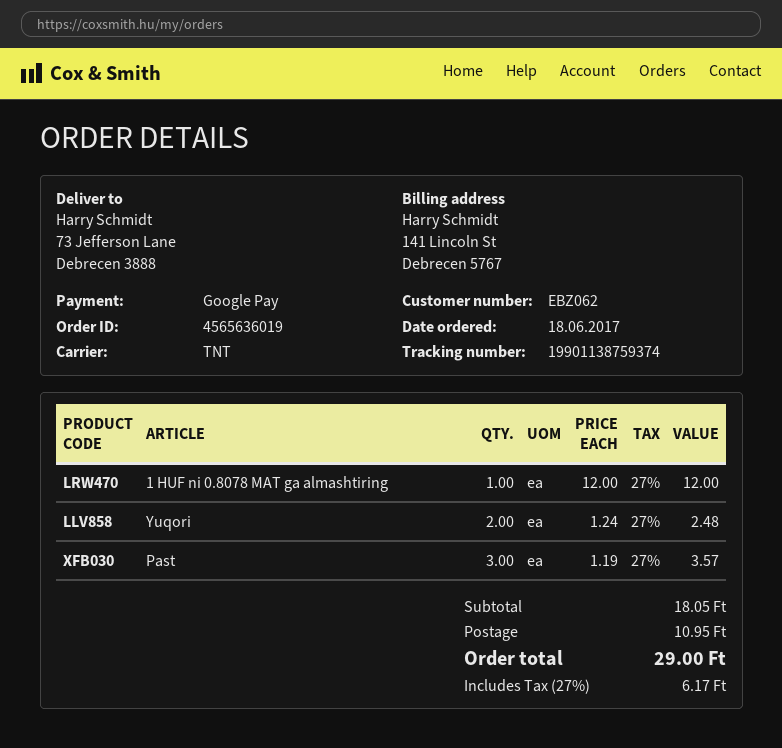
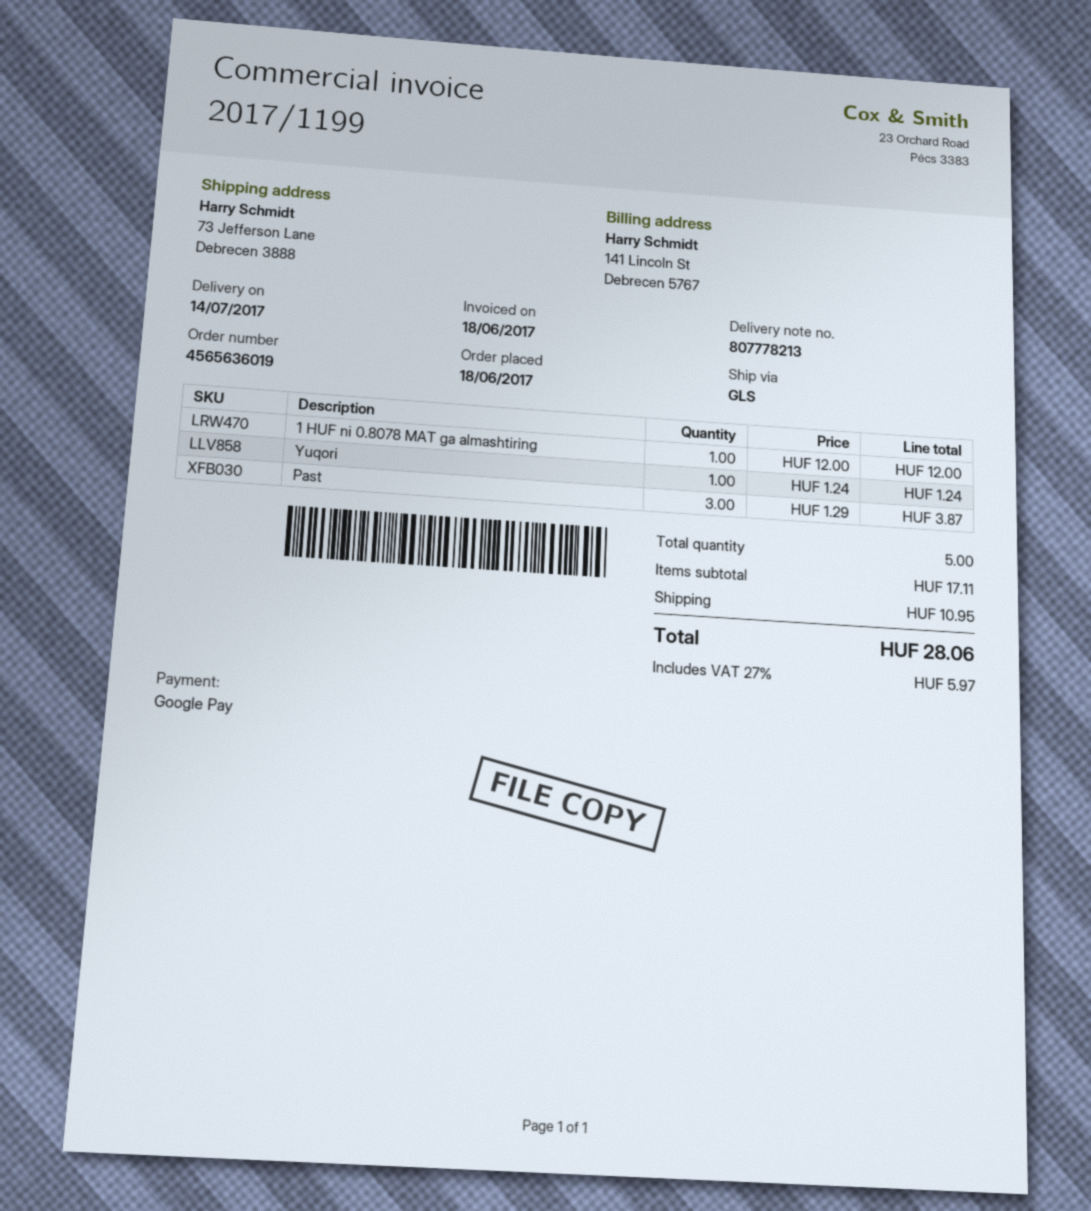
shipping method: TNT -> GLS
Yuqori: 2 x 1.24 = 2.48 -> 1 x 1.24 = 1.24
Past: 3 x 1.19 = 3.57 -> 3 x 1.29 = 3.87
subtotal: 18.05 -> 17.11
tax: 27% = 6.17 -> 27% = 5.97
total: 29.00 -> 28.06

